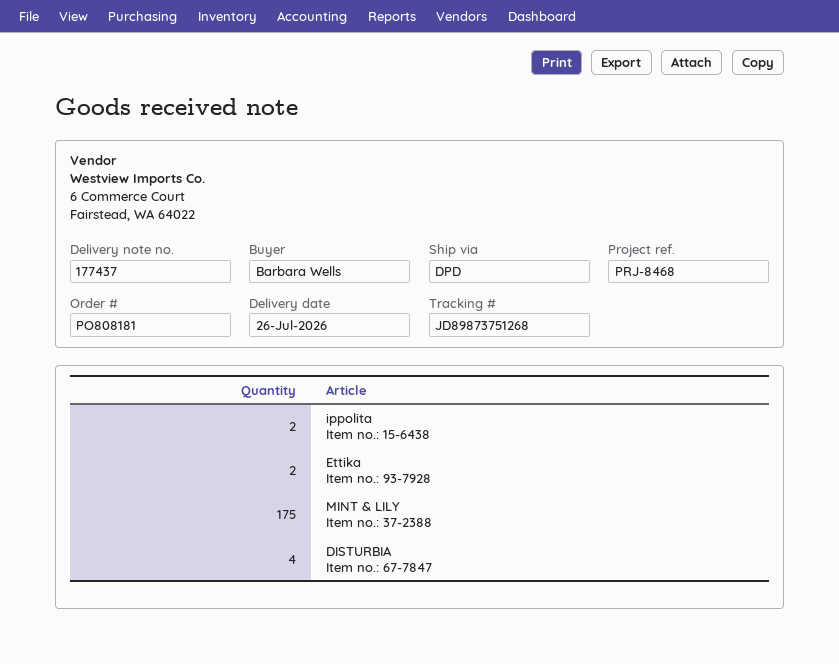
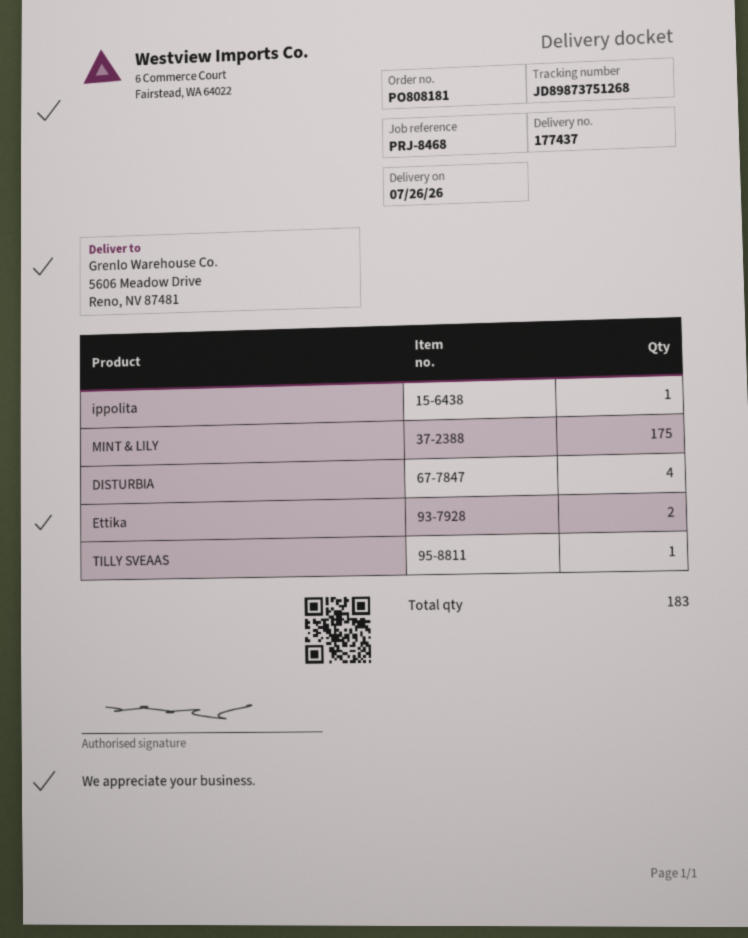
ippolita: 2 -> 1
TILLY SVEAAS: none -> 1

